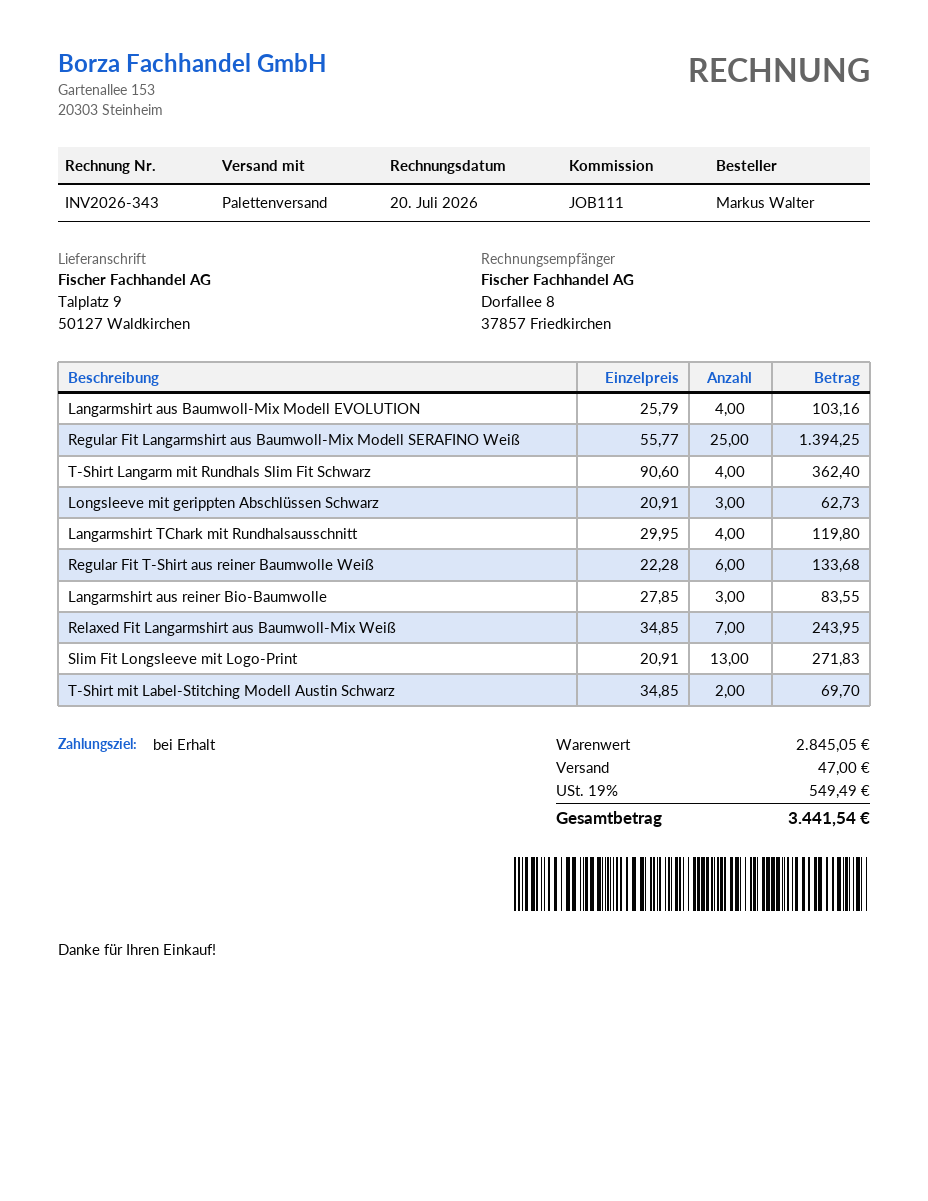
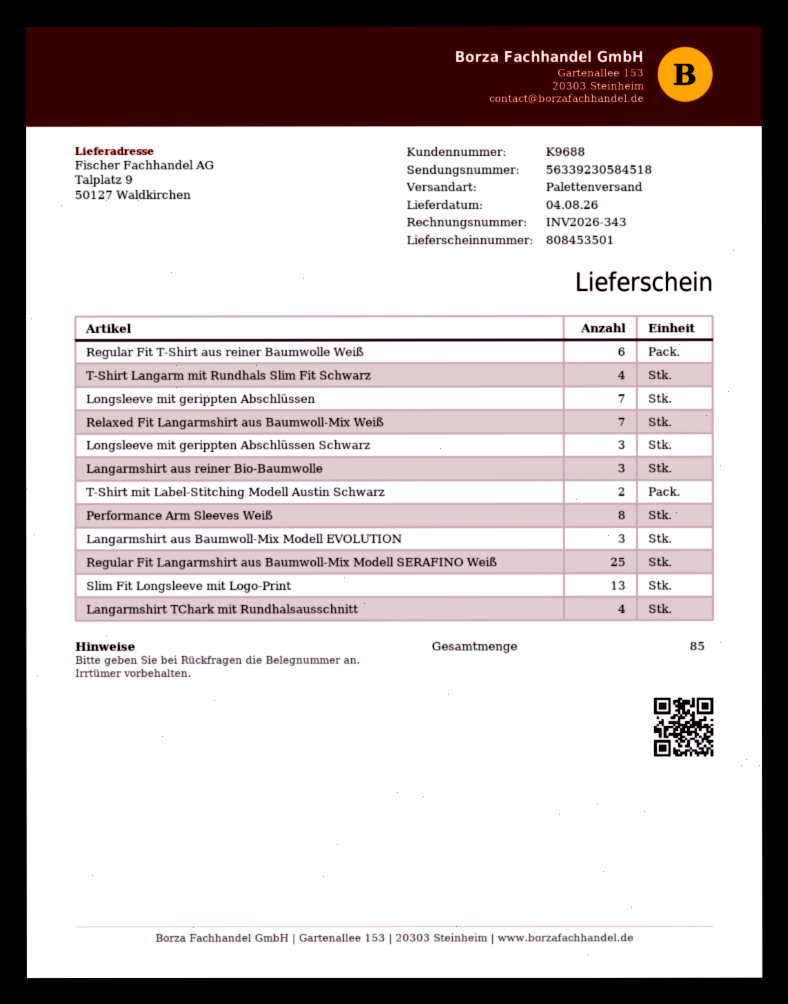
Langarmshirt aus Baumwoll-Mix Modell EVOLUTION: 4 -> 3
Longsleeve mit gerippten Abschlüssen: none -> 7
Performance Arm Sleeves Weiß: none -> 8

